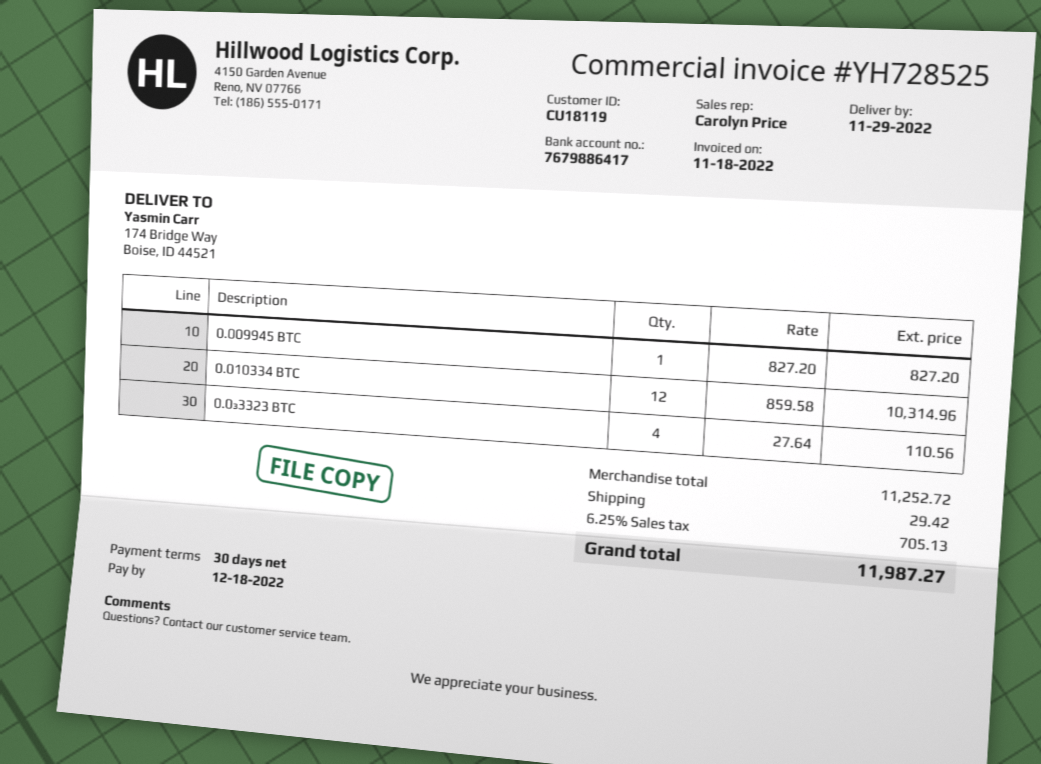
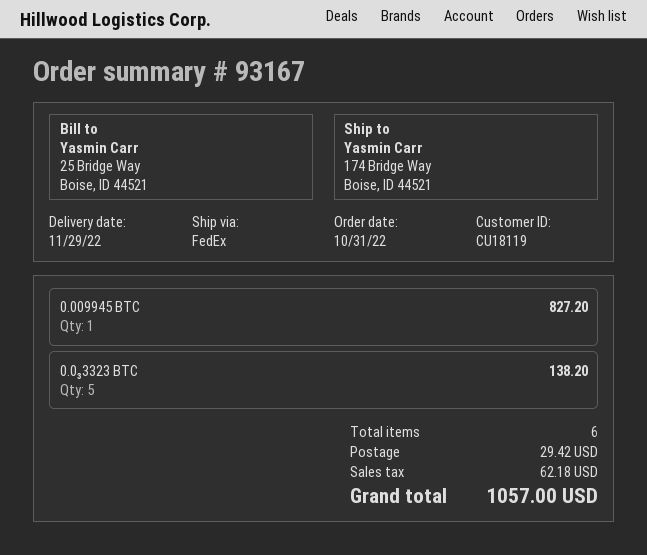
0.010334 BTC: 12 for 10314.96 -> none
0.0₃3323 BTC: 4 for 110.56 -> 5 for 138.20
tax: 705.13 -> 62.18
total: 11987.27 -> 1057.00

